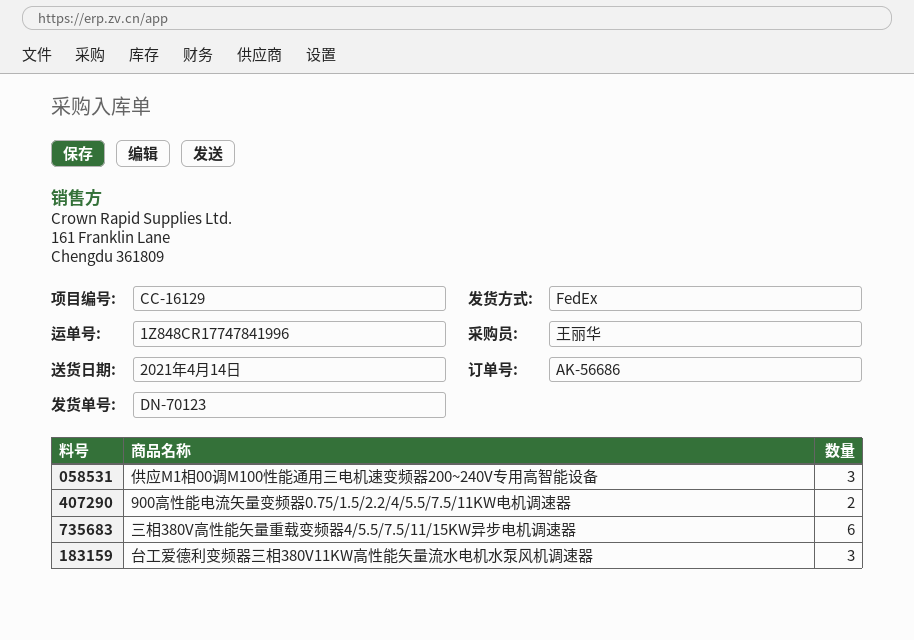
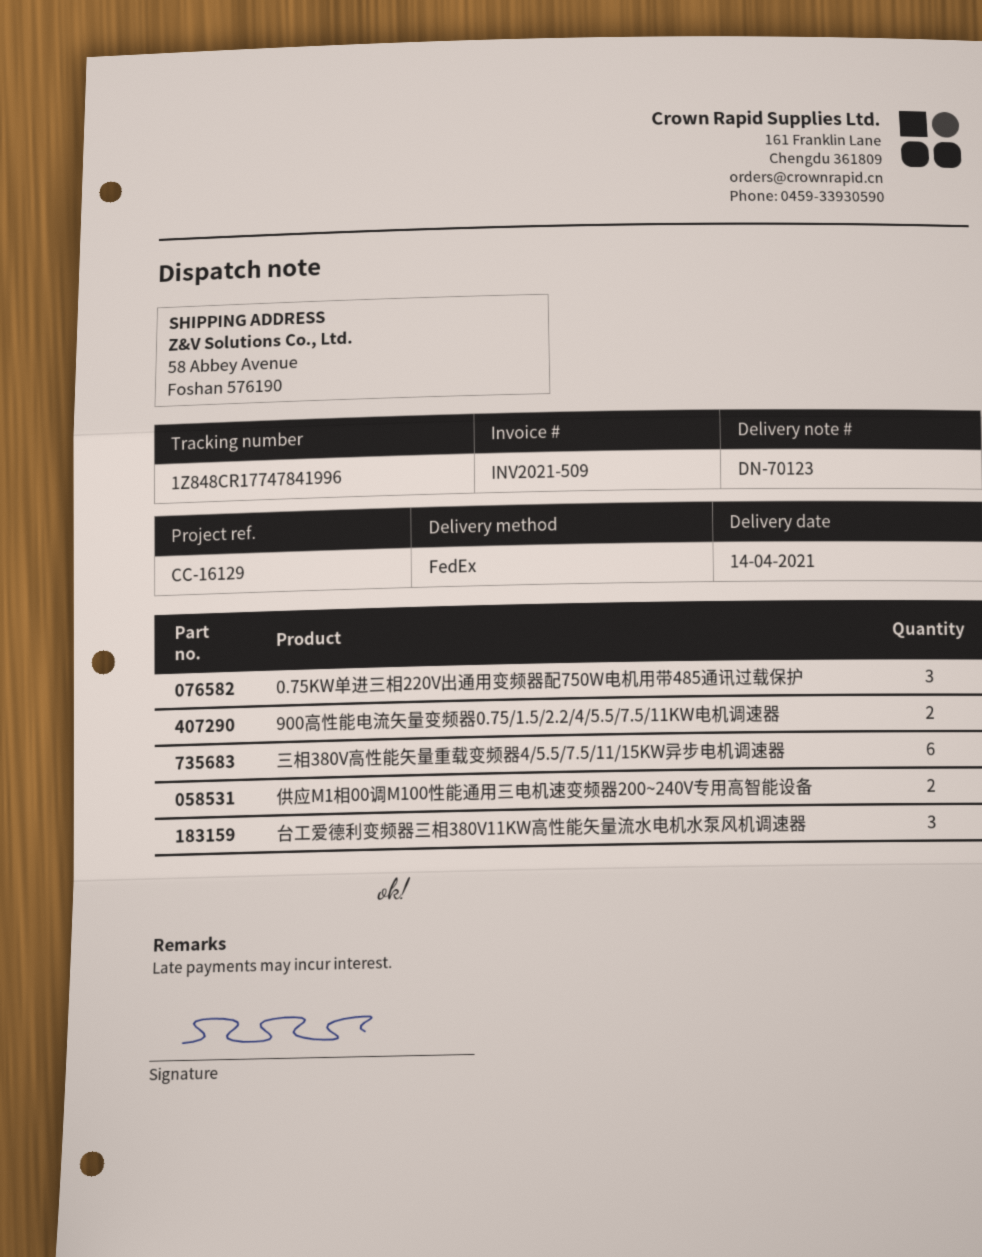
供应M1相00调M100性能通用三电机速变频器200~240V专用高智能设备: 3 -> 2
0.75KW单进三相220V出通用变频器配750W电机用带485通讯过载保护: none -> 3

